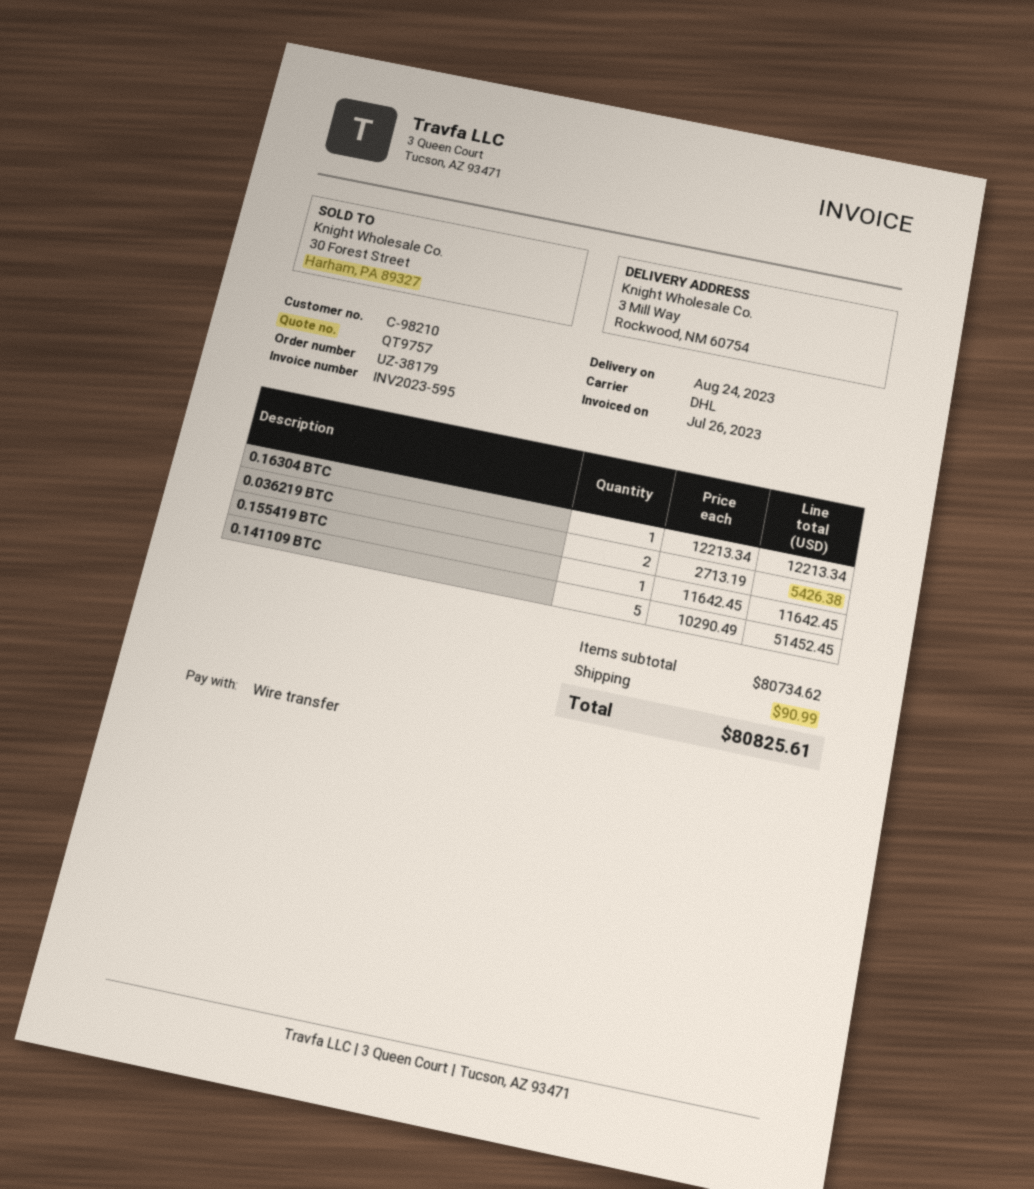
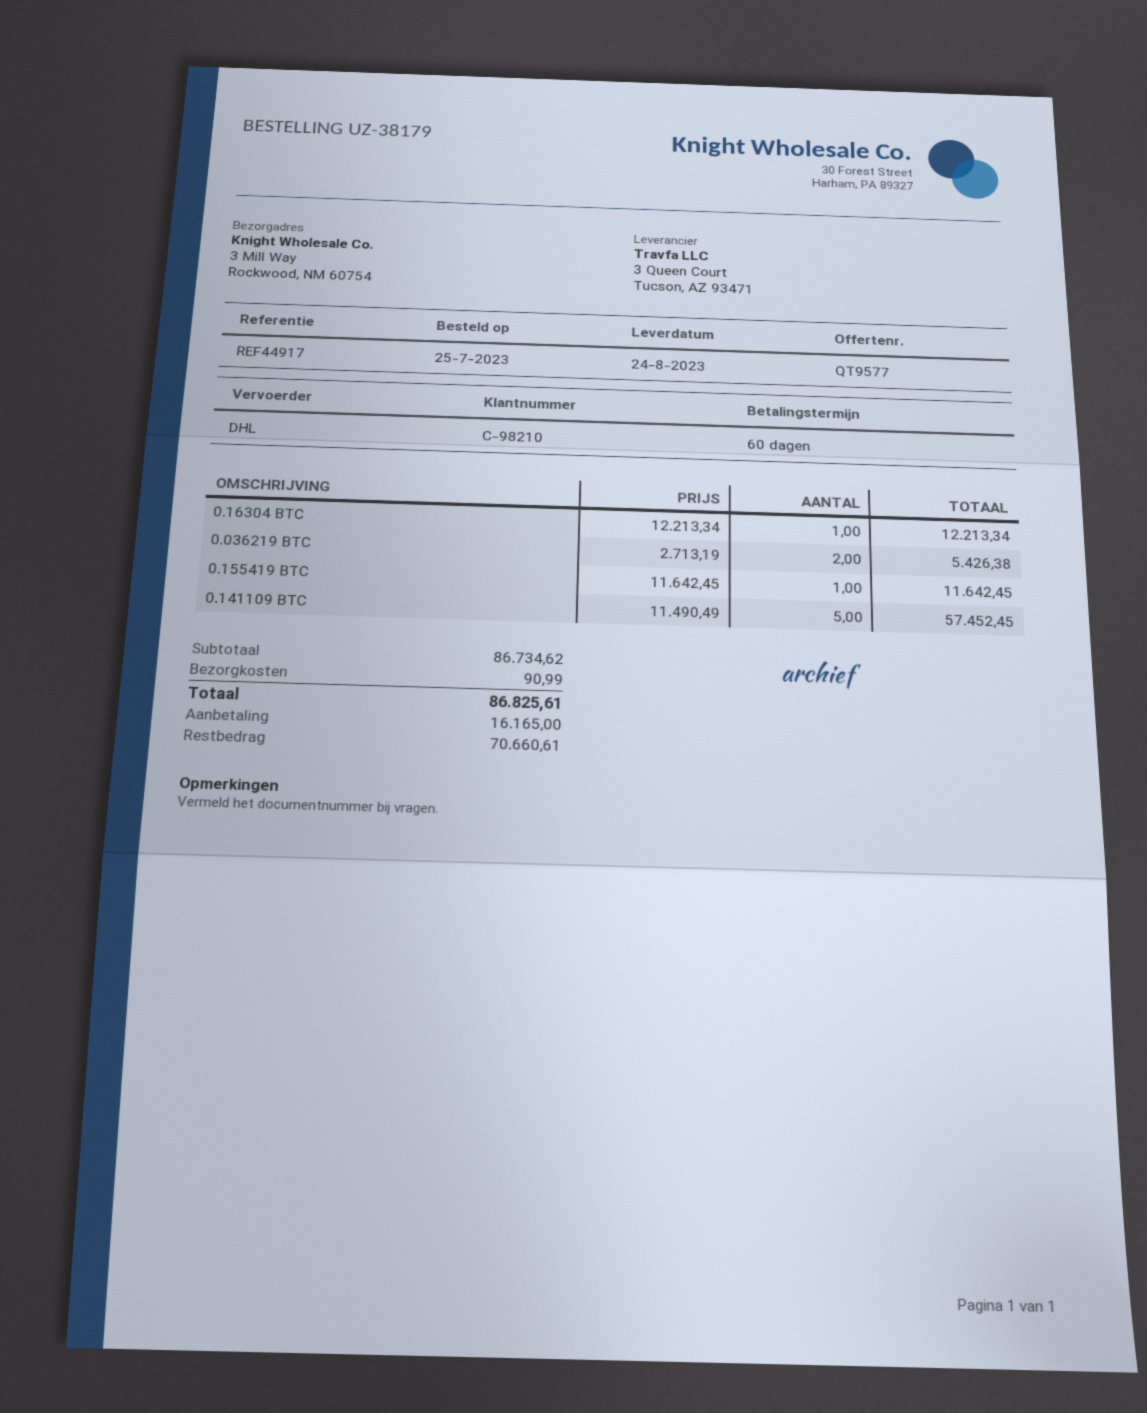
quote number: QT9757 -> QT9577
0.141109 BTC: 5 x 10290.49 = 51452.45 -> 5 x 11490.49 = 57452.45
subtotal: 80734.62 -> 86734.62
total: 80825.61 -> 86825.61

